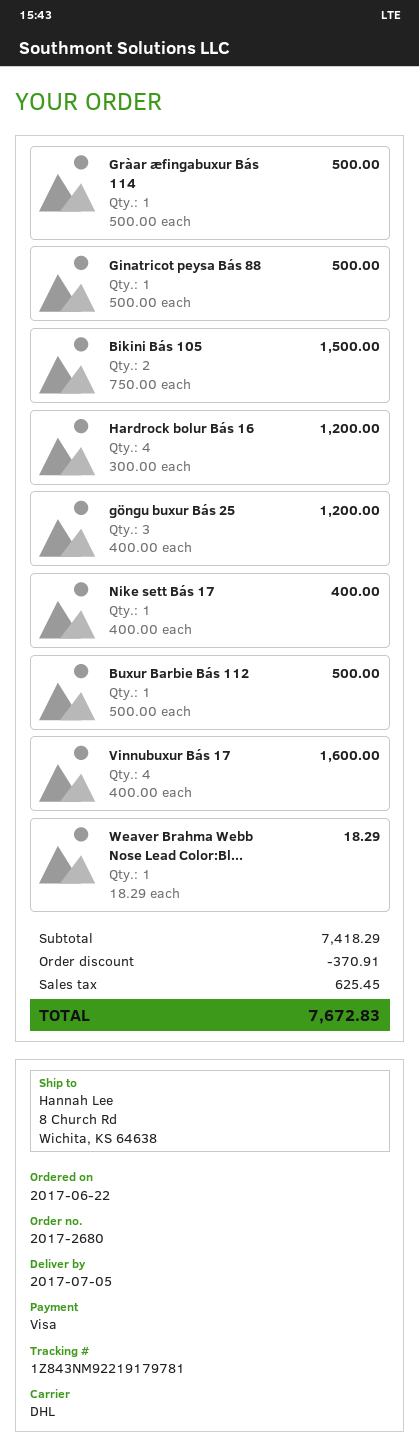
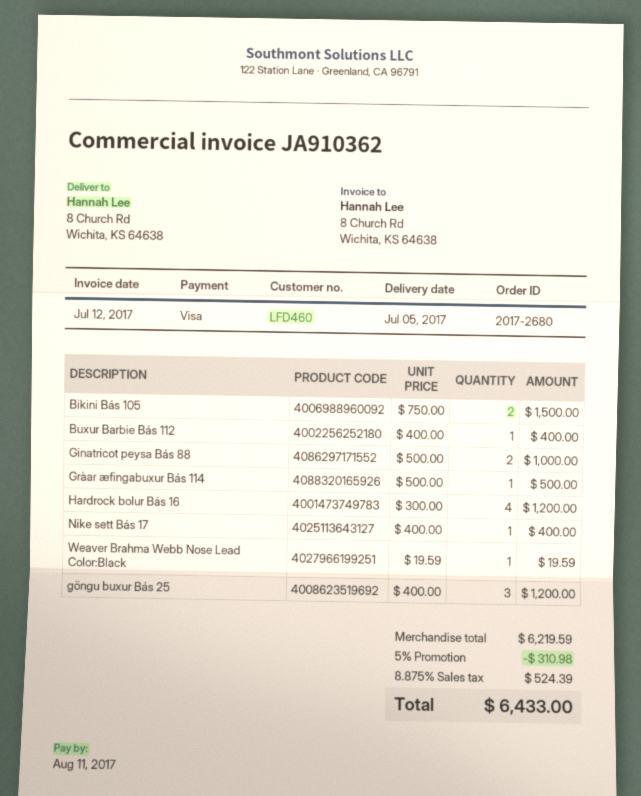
Ginatricot peysa Bás 88: 1 x 500.00 = 500.00 -> 2 x 500.00 = 1000.00
Buxur Barbie Bás 112: 1 x 500.00 = 500.00 -> 1 x 400.00 = 400.00
Vinnubuxur Bás 17: 4 x 400.00 = 1600.00 -> none
Weaver Brahma Webb Nose Lead Color:Bl...: 1 x 18.29 = 18.29 -> 1 x 19.59 = 19.59
subtotal: 7418.29 -> 6219.59
discount: 370.91 -> 310.98
tax: 625.45 -> 524.39
total: 7672.83 -> 6433.00

